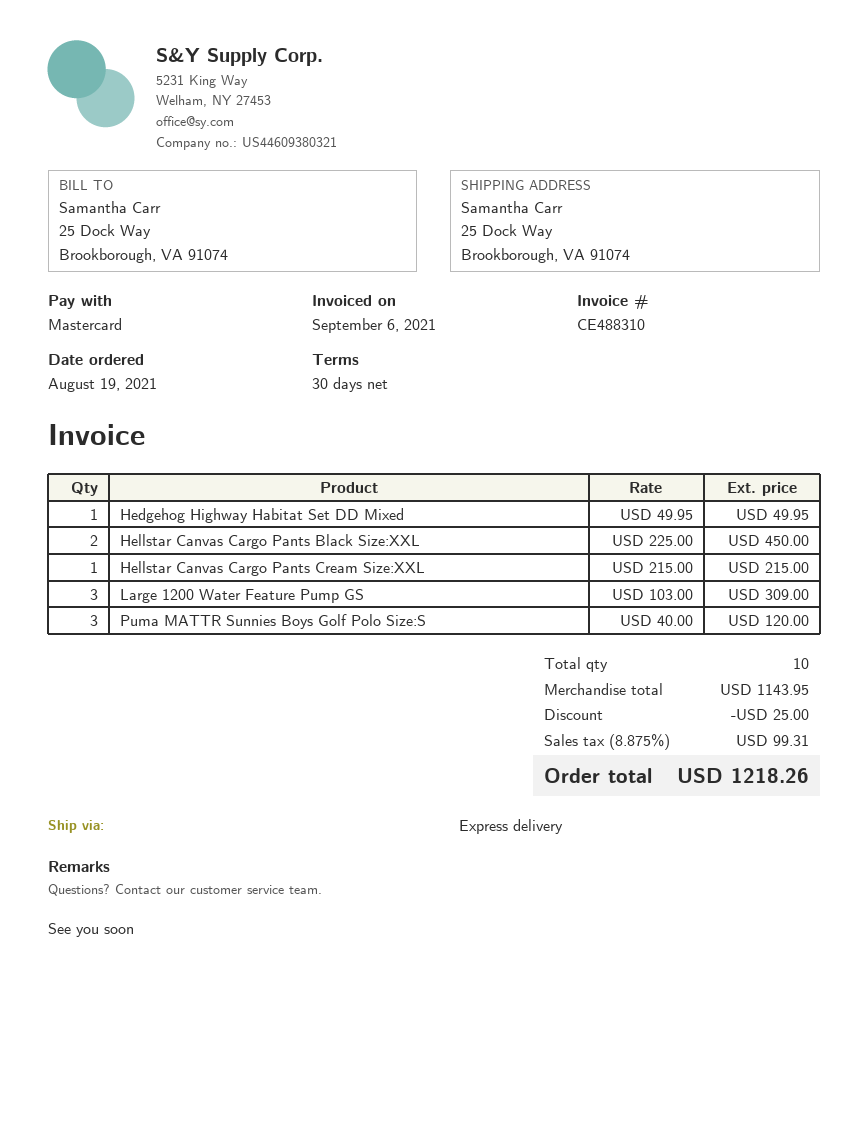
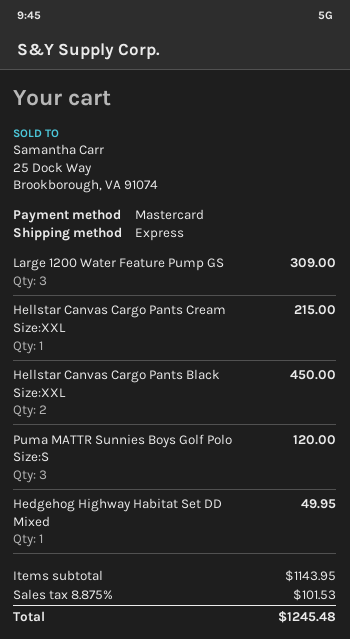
discount: 25.00 -> none
tax: 8.875% = 99.31 -> 8.875% = 101.53
total: 1218.26 -> 1245.48

